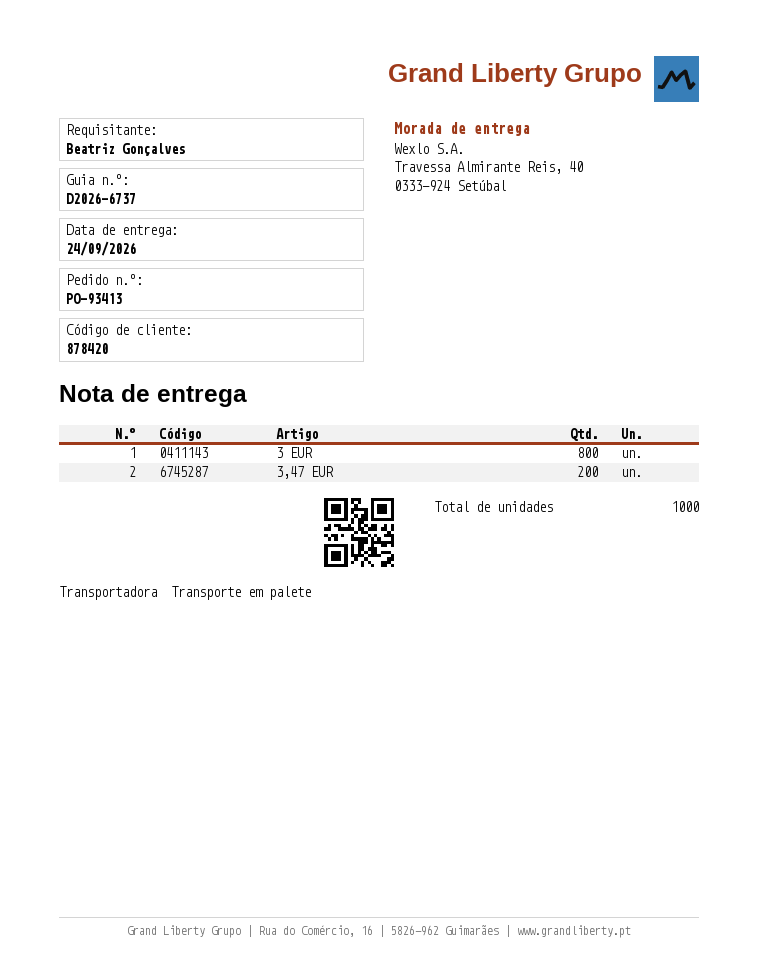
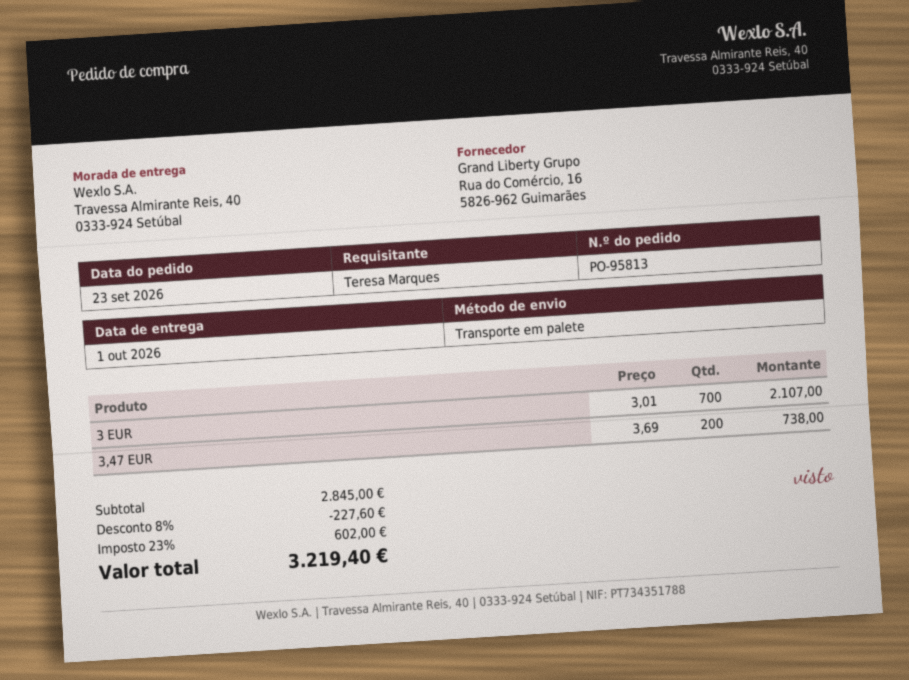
order number: PO-93413 -> PO-95813
delivery date: 2026-09-24 -> 2026-10-01
ordered by: Beatriz Gonçalves -> Teresa Marques
3 EUR: 800 -> 700

